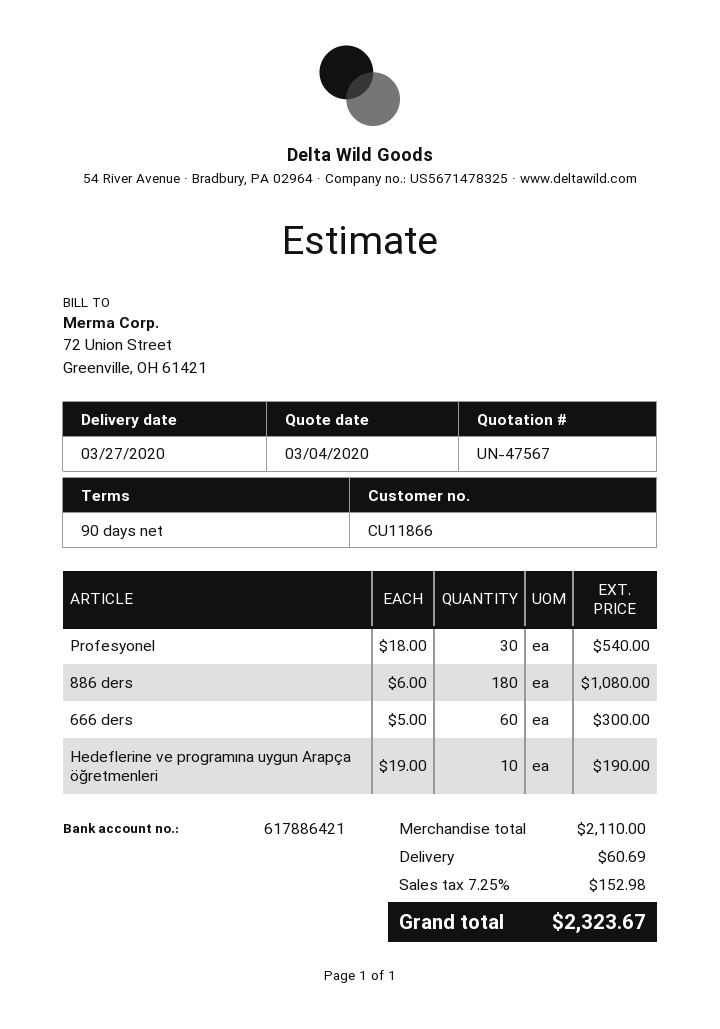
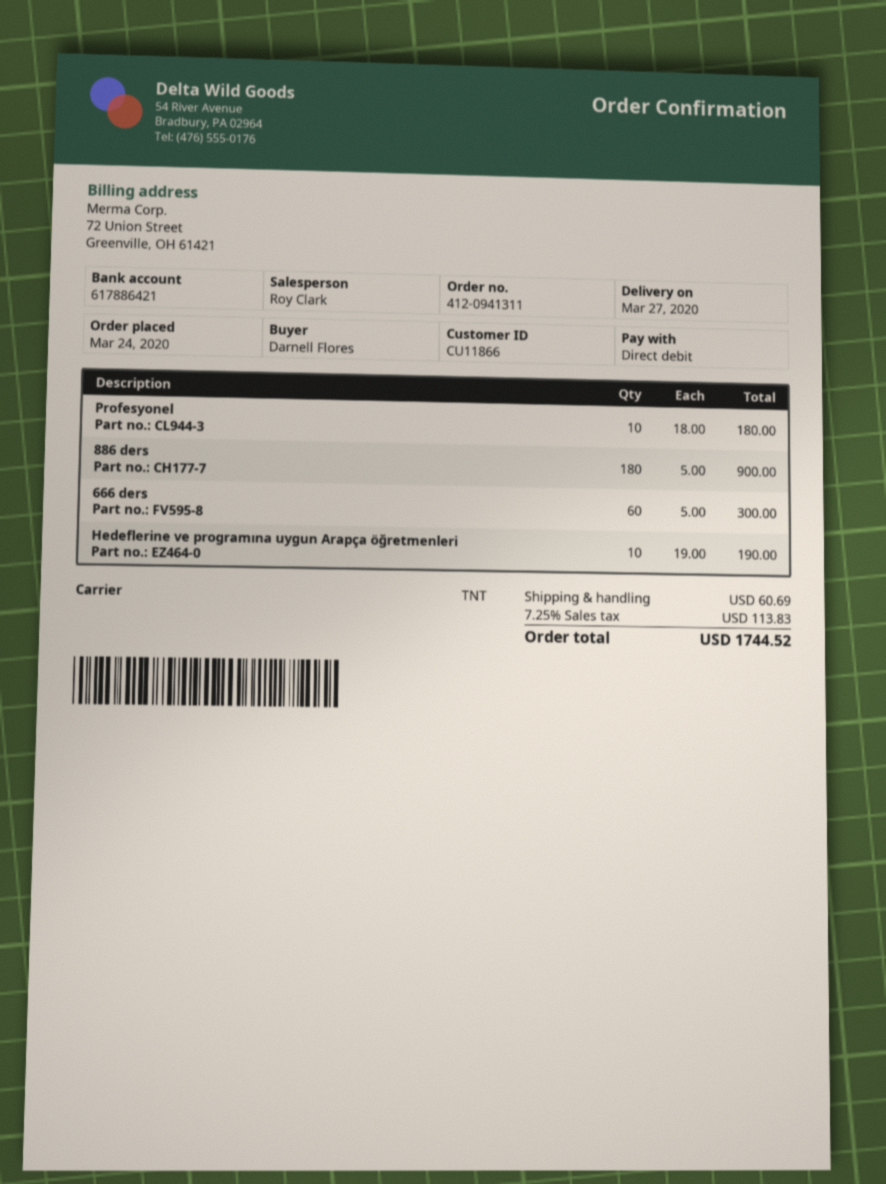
Profesyonel: 30 x 18.00 = 540.00 -> 10 x 18.00 = 180.00
886 ders: 180 x 6.00 = 1080.00 -> 180 x 5.00 = 900.00
tax: 7.25% = 152.98 -> 7.25% = 113.83
total: 2323.67 -> 1744.52

